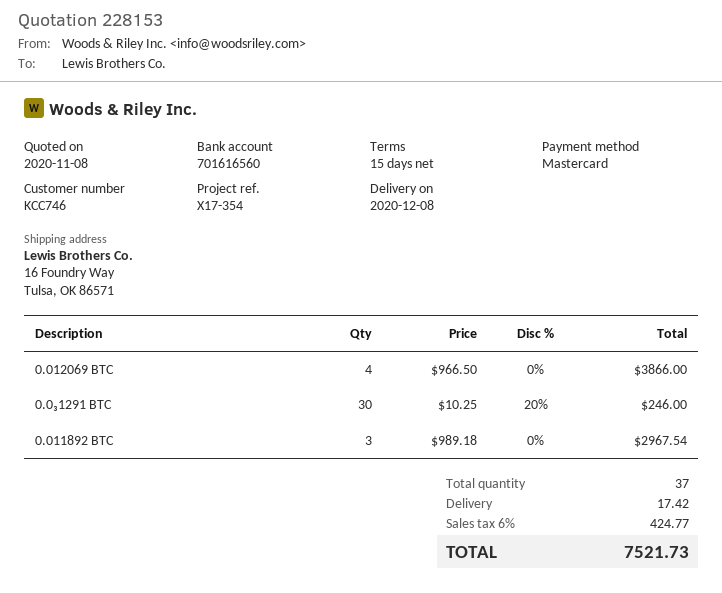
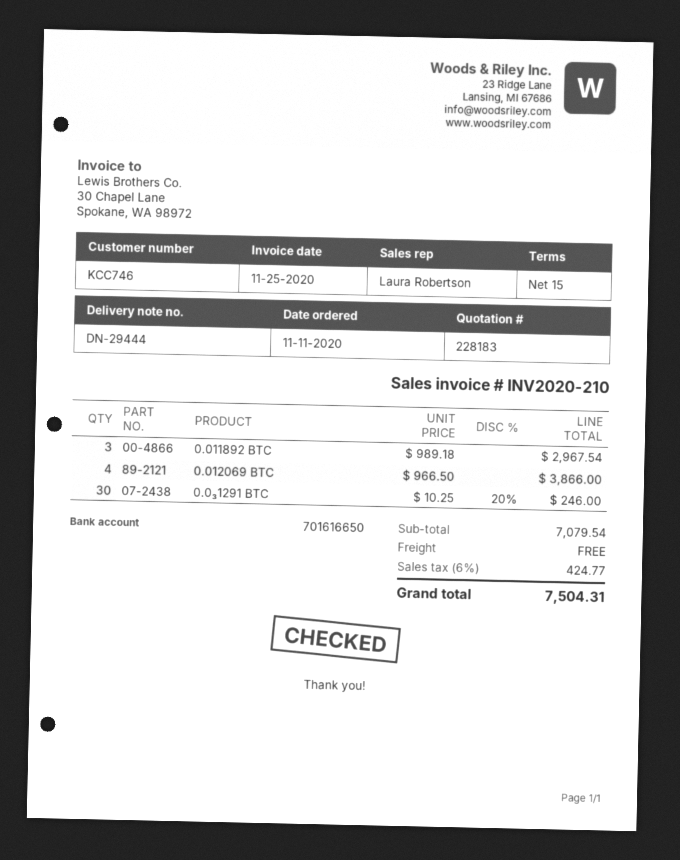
quote number: 228153 -> 228183
bank account: 701616560 -> 701616650
shipping: 17.42 -> 0.00
total: 7521.73 -> 7504.31

